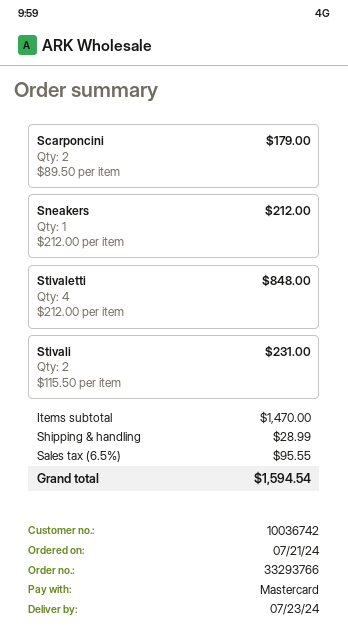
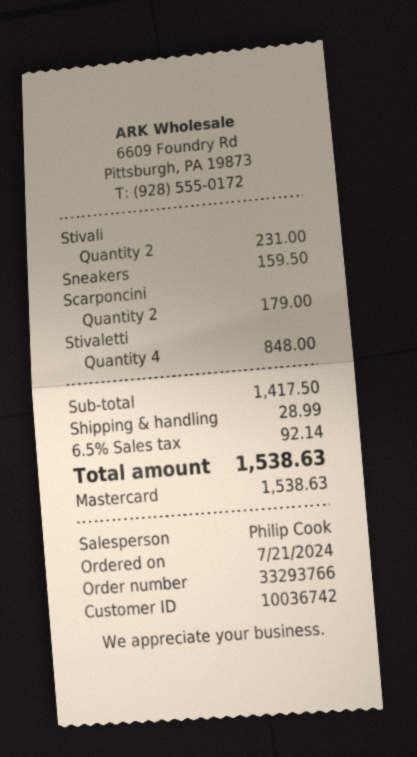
Sneakers: 1 for 212.00 -> 1 for 159.50
subtotal: 1470.00 -> 1417.50
tax: 6.5% = 95.55 -> 6.5% = 92.14
total: 1594.54 -> 1538.63

